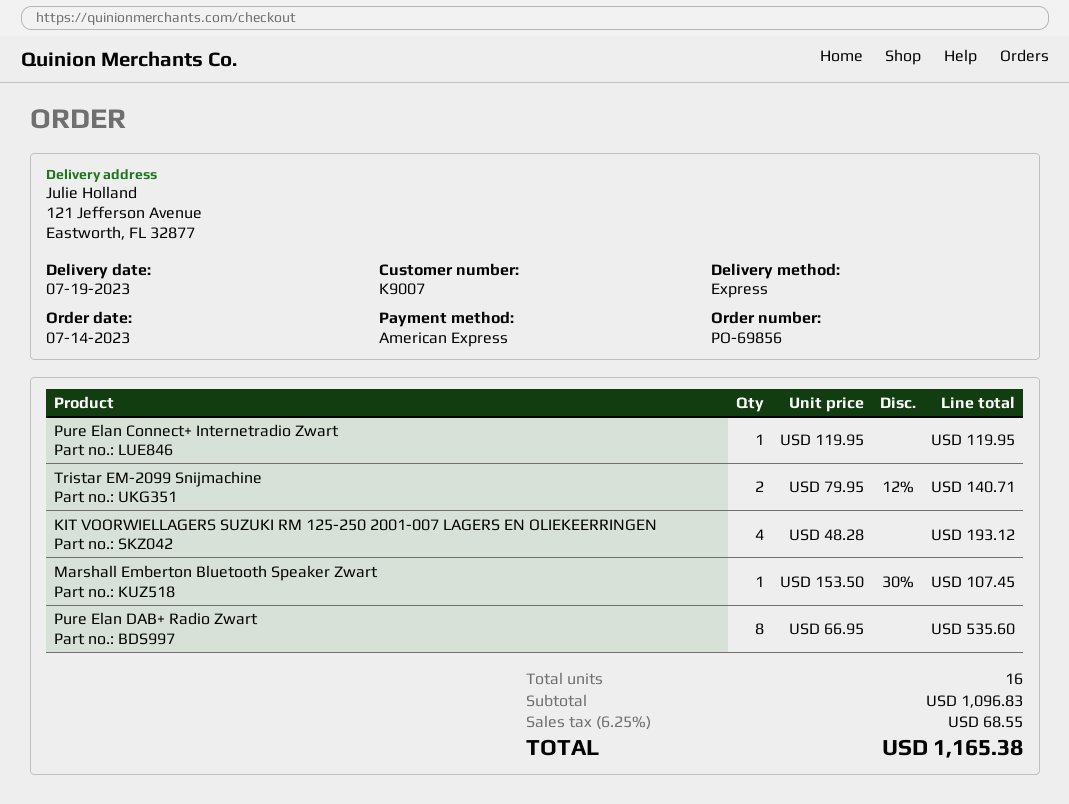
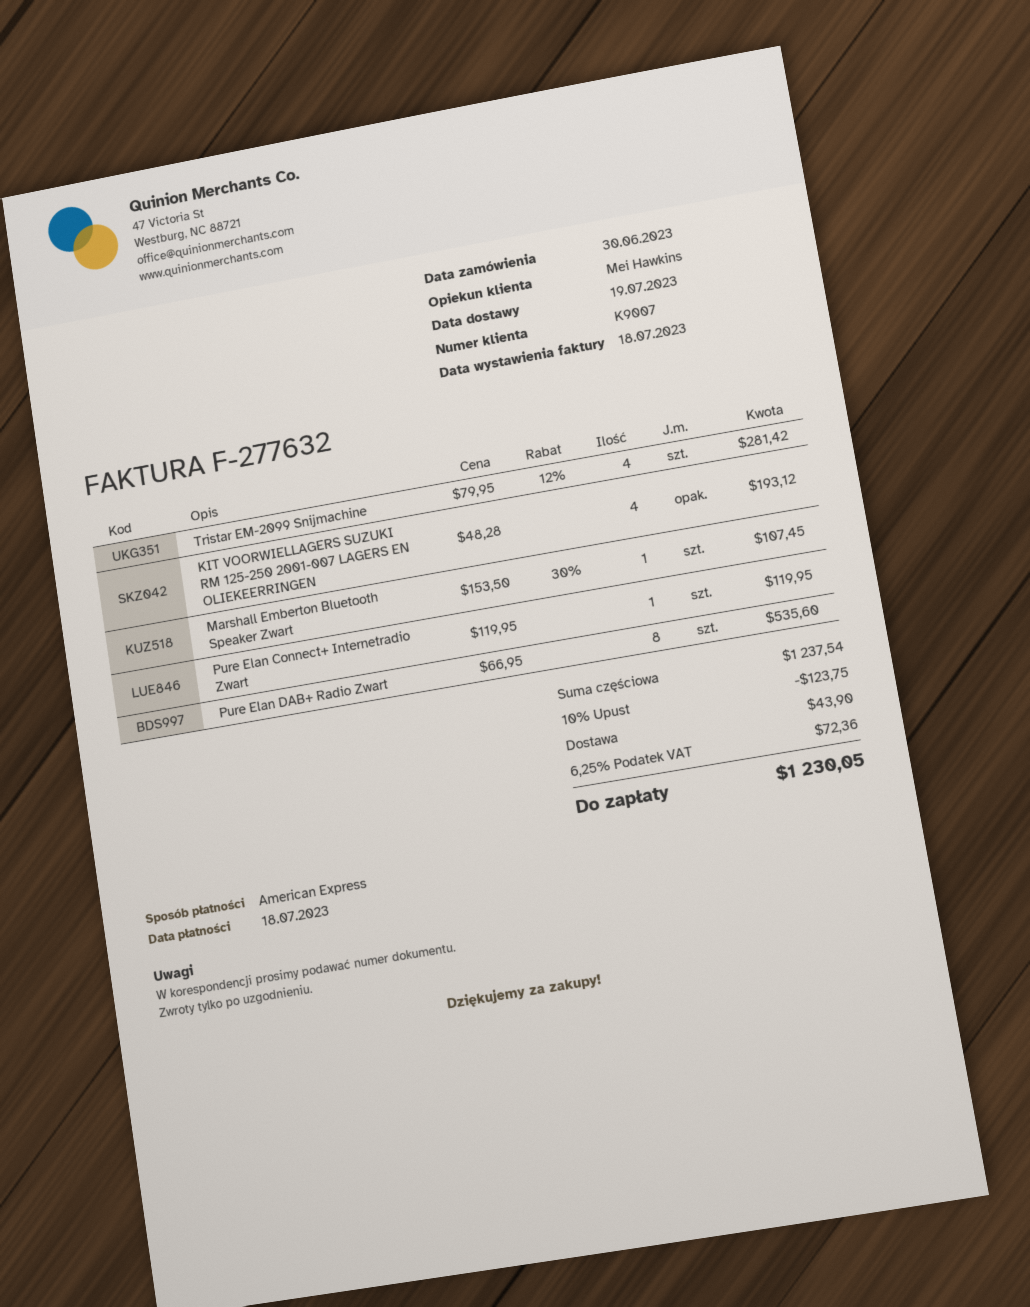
order date: 2023-07-14 -> 2023-06-30
Tristar EM-2099 Snijmachine: 2 x 79.95 - 12% = 140.71 -> 4 x 79.95 - 12% = 281.42
subtotal: 1096.83 -> 1237.54
discount: none -> 10% = 123.75
shipping: none -> 43.90
tax: 6.25% = 68.55 -> 6.25% = 72.36
total: 1165.38 -> 1230.05

